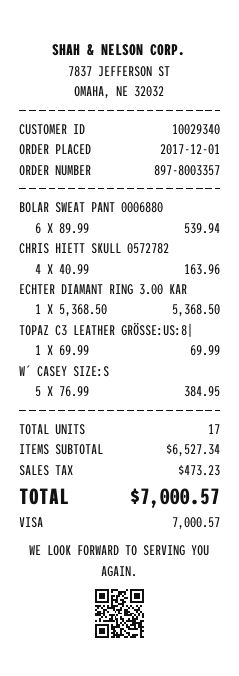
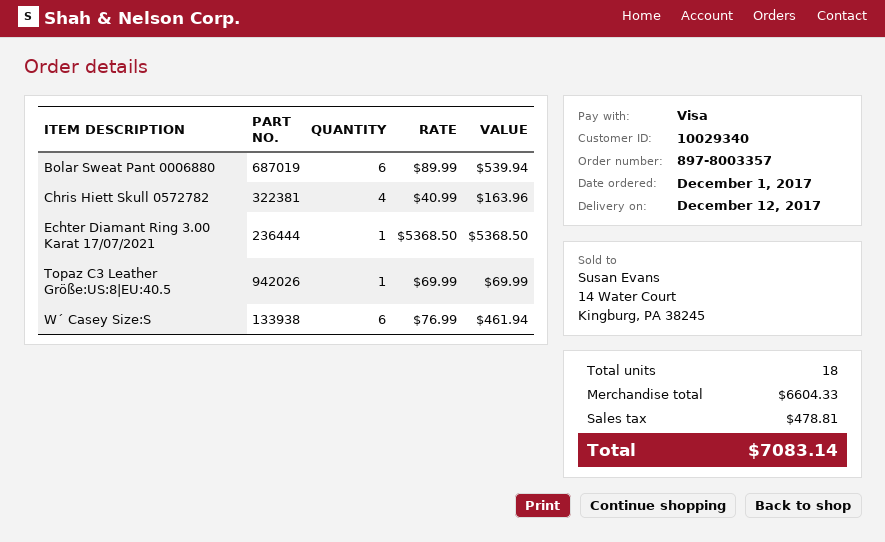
W´ CASEY SIZE:S: 5 x 76.99 = 384.95 -> 6 x 76.99 = 461.94
total quantity: 17 -> 18
subtotal: 6527.34 -> 6604.33
tax: 473.23 -> 478.81
total: 7000.57 -> 7083.14

